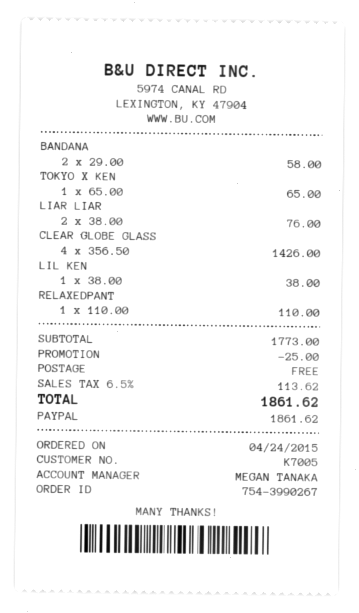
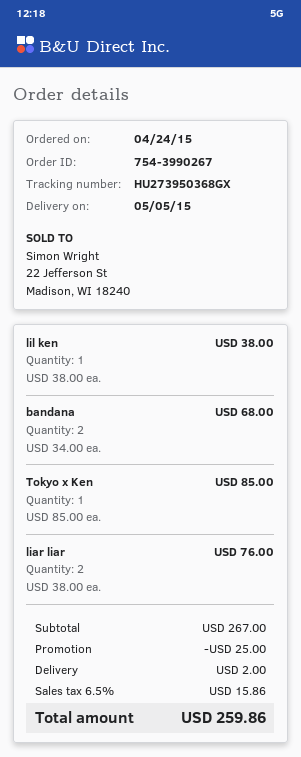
BANDANA: 2 x 29.00 = 58.00 -> 2 x 34.00 = 68.00
TOKYO X KEN: 1 x 65.00 = 65.00 -> 1 x 85.00 = 85.00
CLEAR GLOBE GLASS: 4 x 356.50 = 1426.00 -> none
RELAXEDPANT: 1 x 110.00 = 110.00 -> none
subtotal: 1773.00 -> 267.00
shipping: 0.00 -> 2.00
tax: 6.5% = 113.62 -> 6.5% = 15.86
total: 1861.62 -> 259.86

